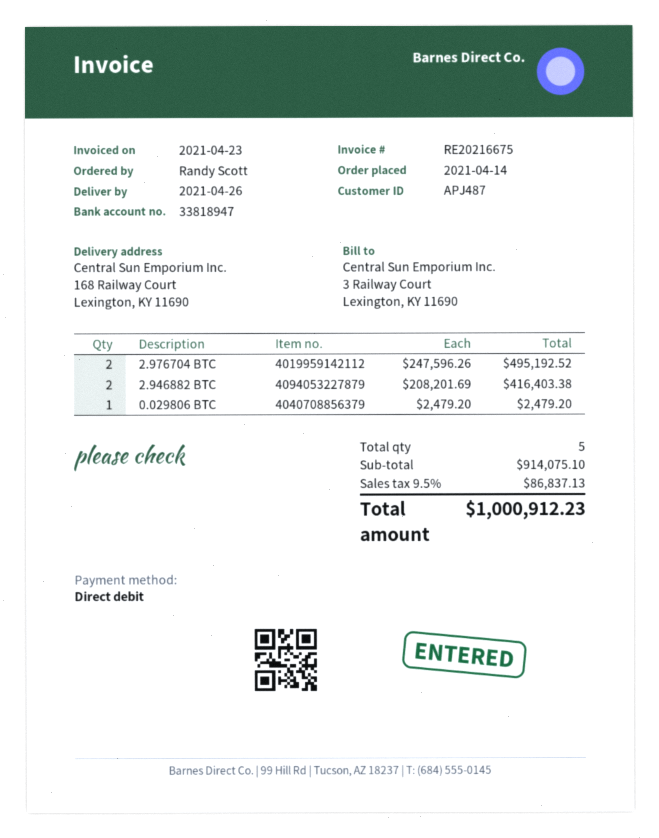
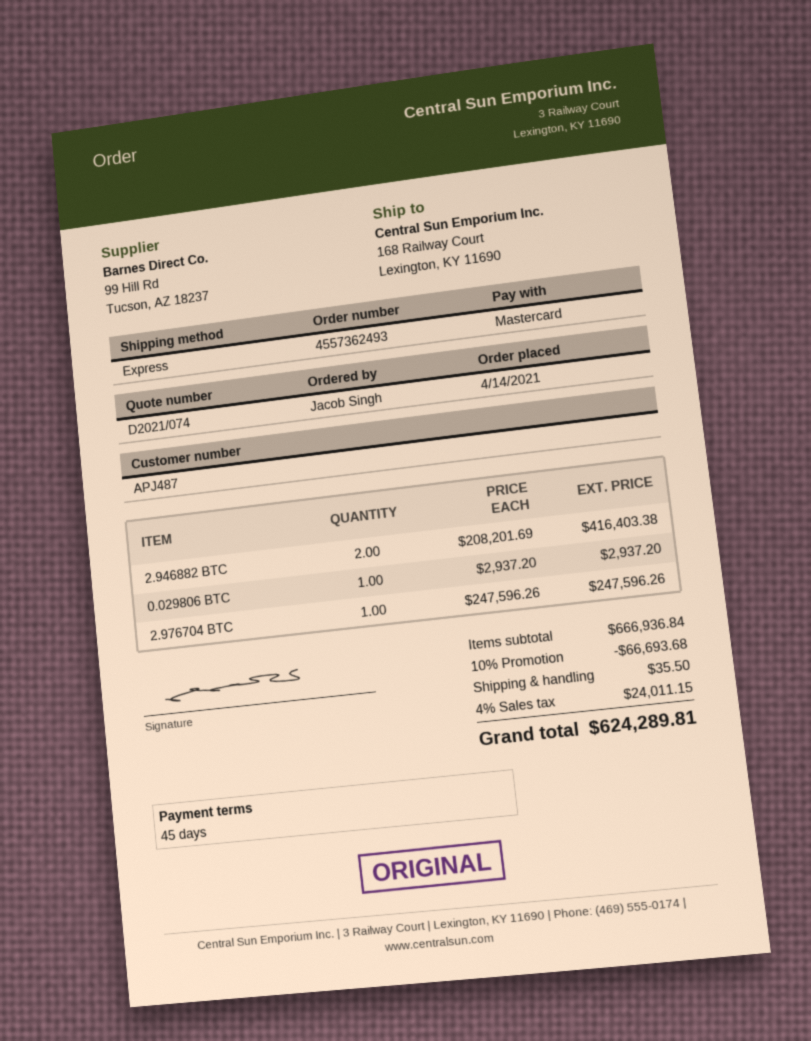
ordered by: Randy Scott -> Jacob Singh
payment method: direct debit -> Mastercard
2.976704 BTC: 2 x 247596.26 = 495192.52 -> 1 x 247596.26 = 247596.26
0.029806 BTC: 1 x 2479.20 = 2479.20 -> 1 x 2937.20 = 2937.20
subtotal: 914075.10 -> 666936.84
discount: none -> 10% = 66693.68
shipping: none -> 35.50
tax: 9.5% = 86837.13 -> 4% = 24011.15
total: 1000912.23 -> 624289.81

